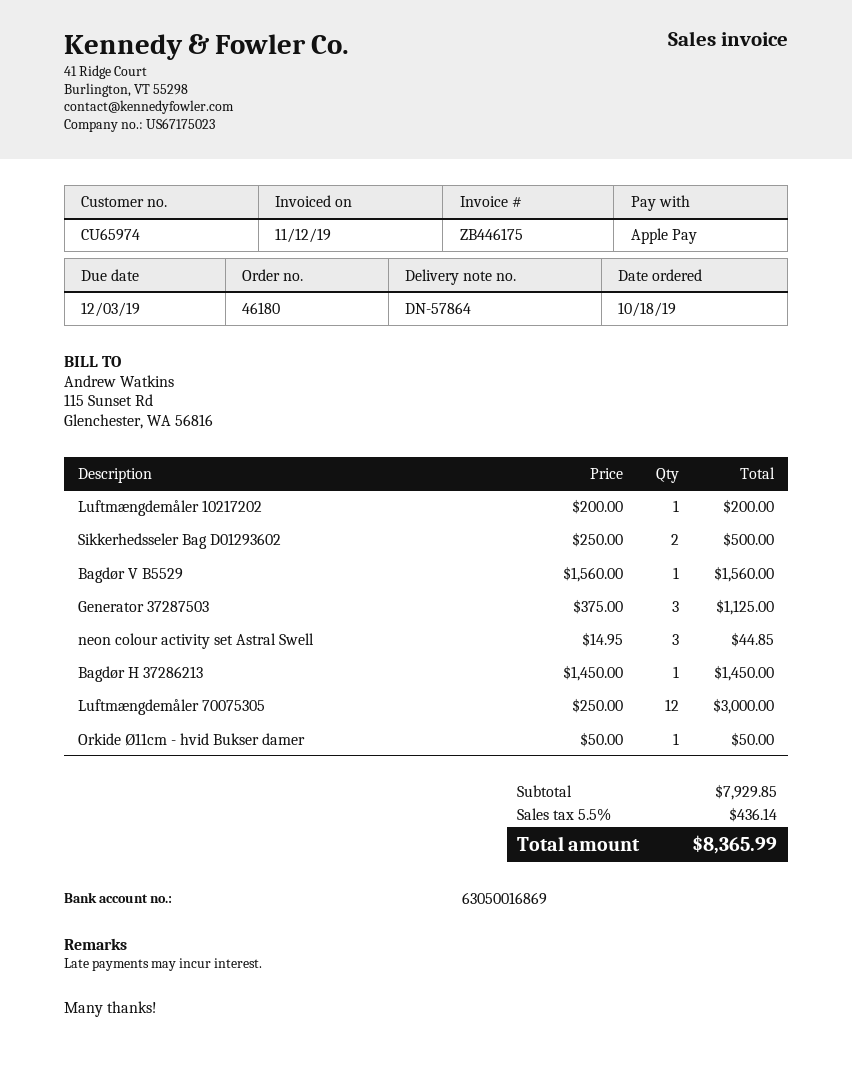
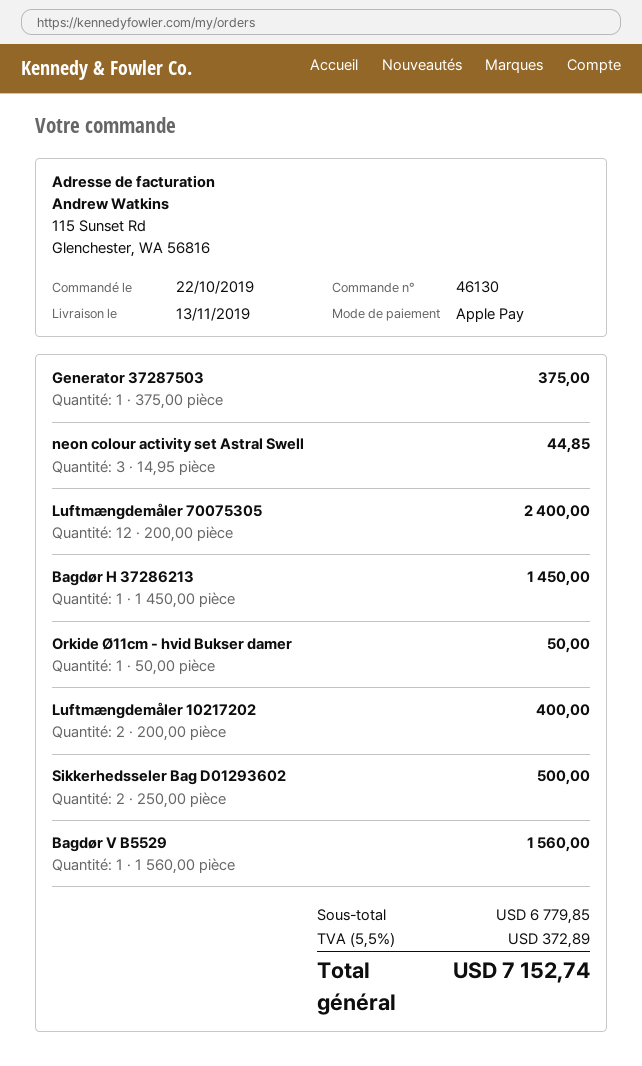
order number: 46180 -> 46130
order date: 2019-10-18 -> 2019-10-22
Luftmængdemåler 10217202: 1 x 200.00 = 200.00 -> 2 x 200.00 = 400.00
Generator 37287503: 3 x 375.00 = 1125.00 -> 1 x 375.00 = 375.00
Luftmængdemåler 70075305: 12 x 250.00 = 3000.00 -> 12 x 200.00 = 2400.00
subtotal: 7929.85 -> 6779.85
tax: 5.5% = 436.14 -> 5.5% = 372.89
total: 8365.99 -> 7152.74

